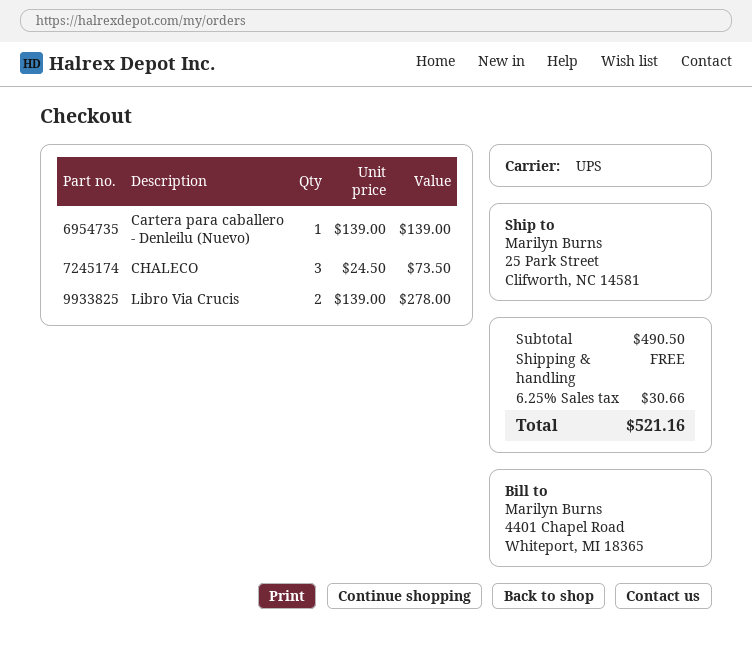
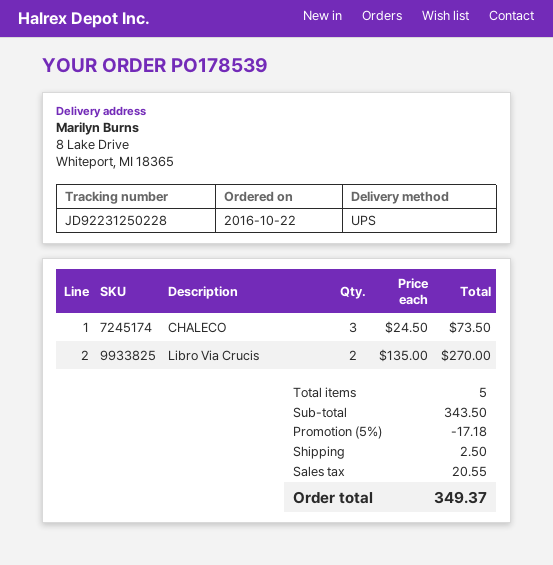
ship to: 25 Park Street, Clifworth, NC 14581 -> 8 Lake Drive, Whiteport, MI 18365
Cartera para caballero - Denleilu (Nuevo): 1 x 139.00 = 139.00 -> none
Libro Via Crucis: 2 x 139.00 = 278.00 -> 2 x 135.00 = 270.00
subtotal: 490.50 -> 343.50
discount: none -> 5% = 17.18
shipping: 0.00 -> 2.50
tax: 30.66 -> 20.55
total: 521.16 -> 349.37

